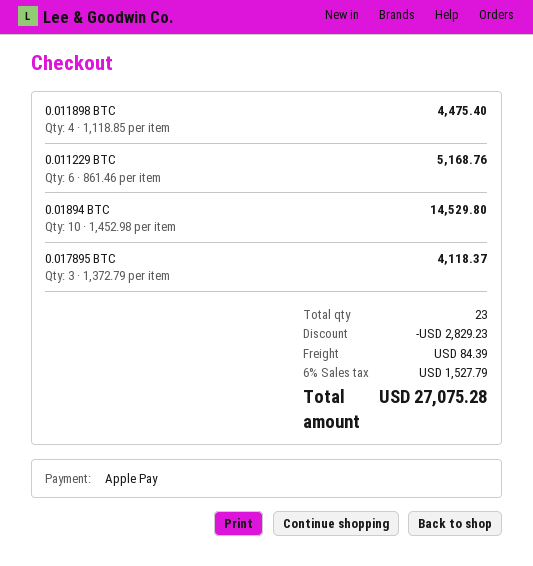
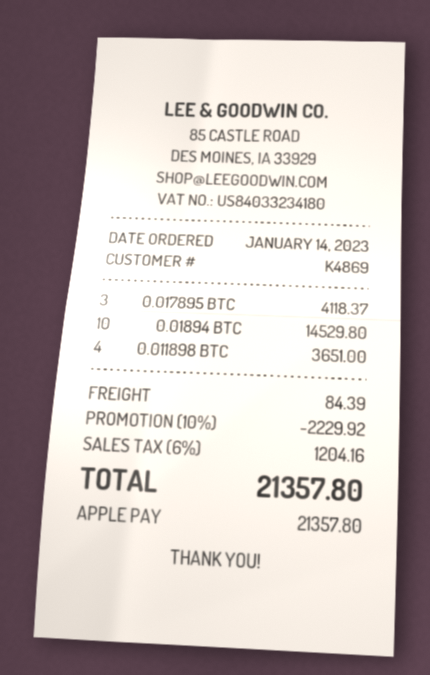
0.011898 BTC: 4 for 4475.40 -> 4 for 3651.00
0.011229 BTC: 6 for 5168.76 -> none
discount: 2829.23 -> 2229.92
tax: 6% = 1527.79 -> 6% = 1204.16
total: 27075.28 -> 21357.80

